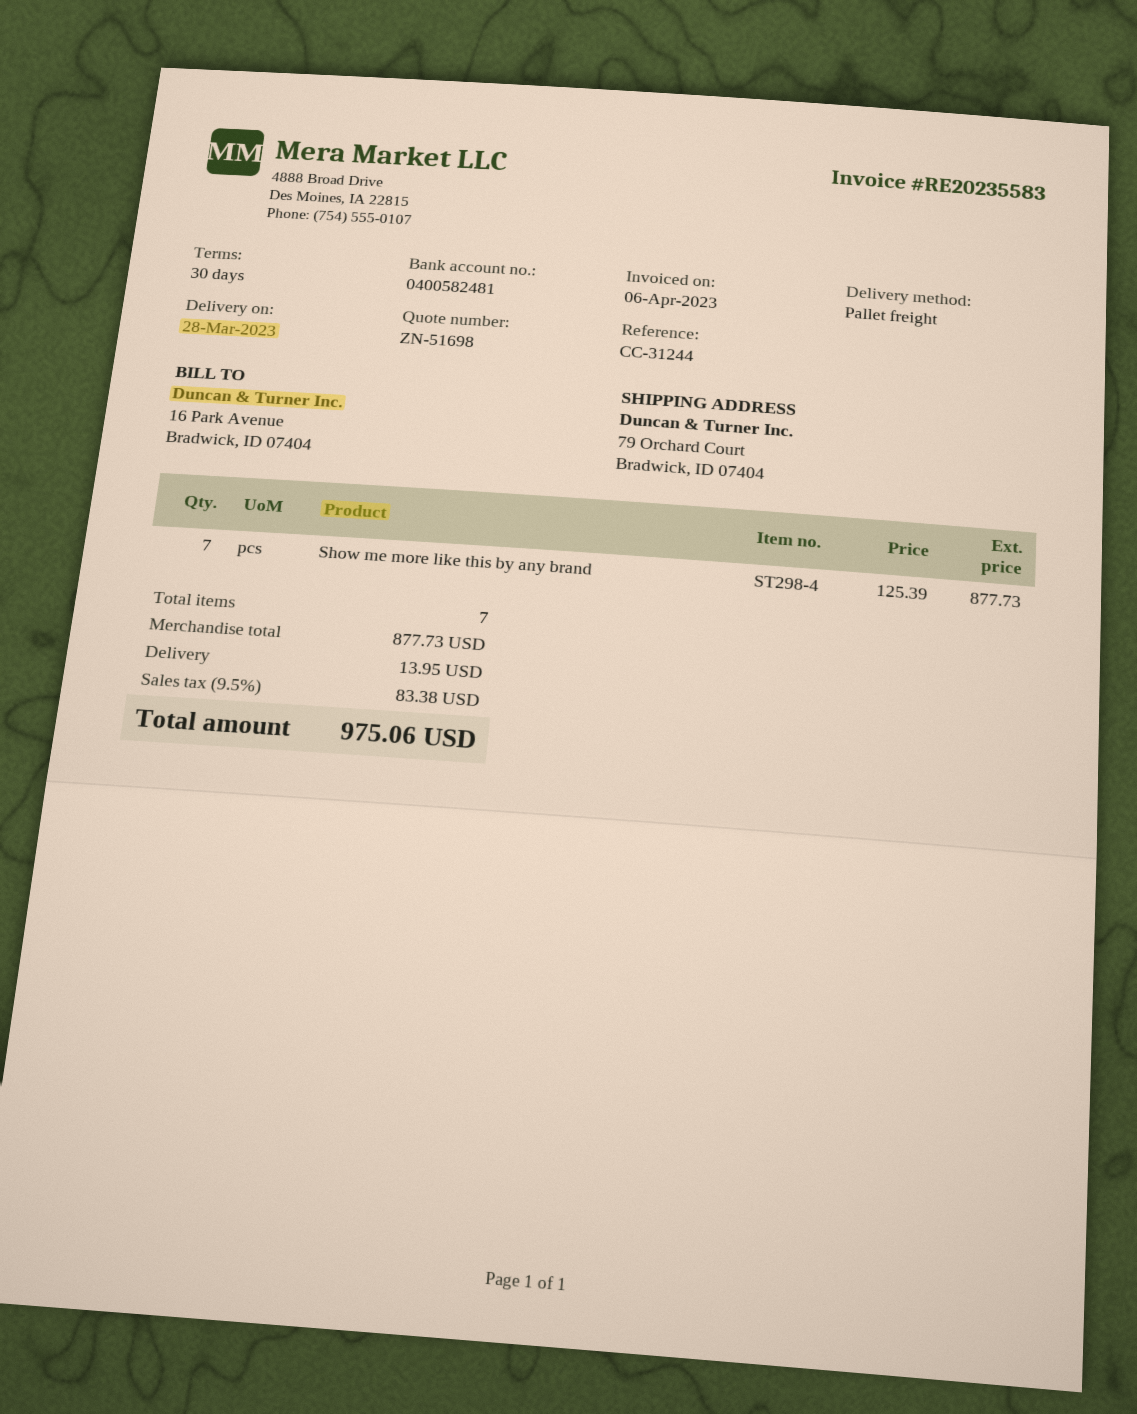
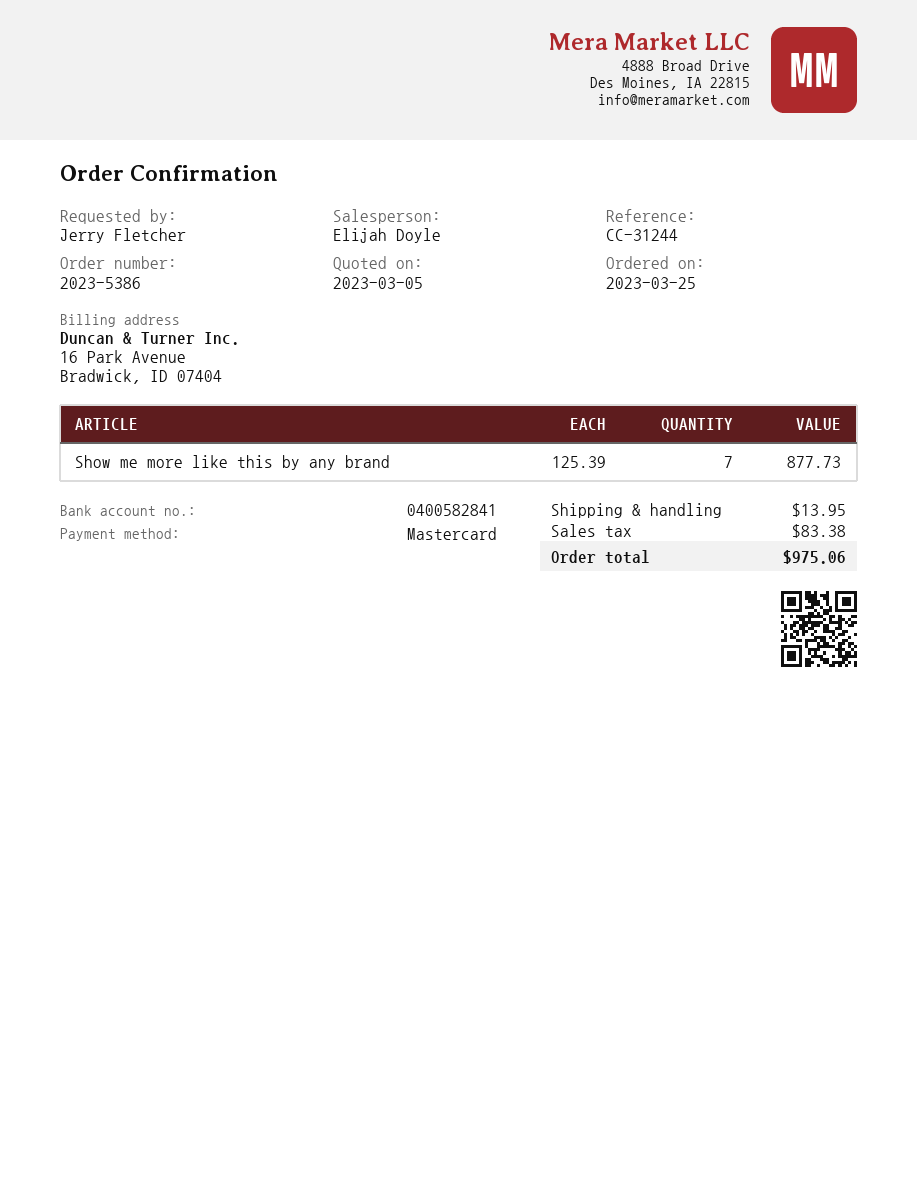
bank account: 0400582481 -> 0400582841

